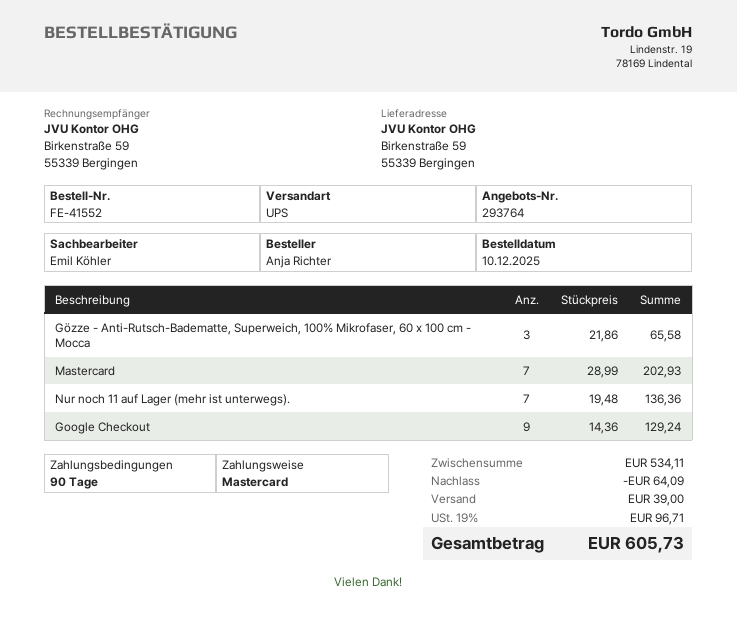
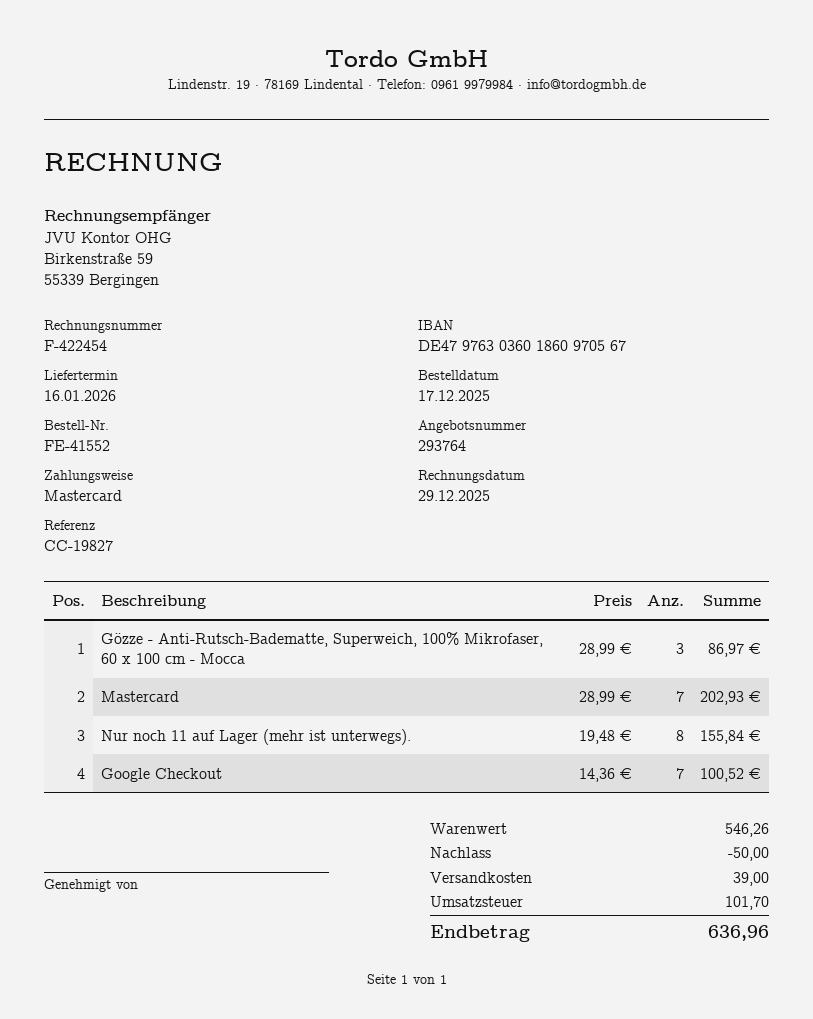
order date: 2025-12-10 -> 2025-12-17
Gözze - Anti-Rutsch-Badematte, Superweich, 100% Mikrofaser, 60 x 100 cm - Mocca: 3 x 21.86 = 65.58 -> 3 x 28.99 = 86.97
Nur noch 11 auf Lager (mehr ist unterwegs).: 7 x 19.48 = 136.36 -> 8 x 19.48 = 155.84
Google Checkout: 9 x 14.36 = 129.24 -> 7 x 14.36 = 100.52
subtotal: 534.11 -> 546.26
discount: 64.09 -> 50.00
tax: 96.71 -> 101.70
total: 605.73 -> 636.96

